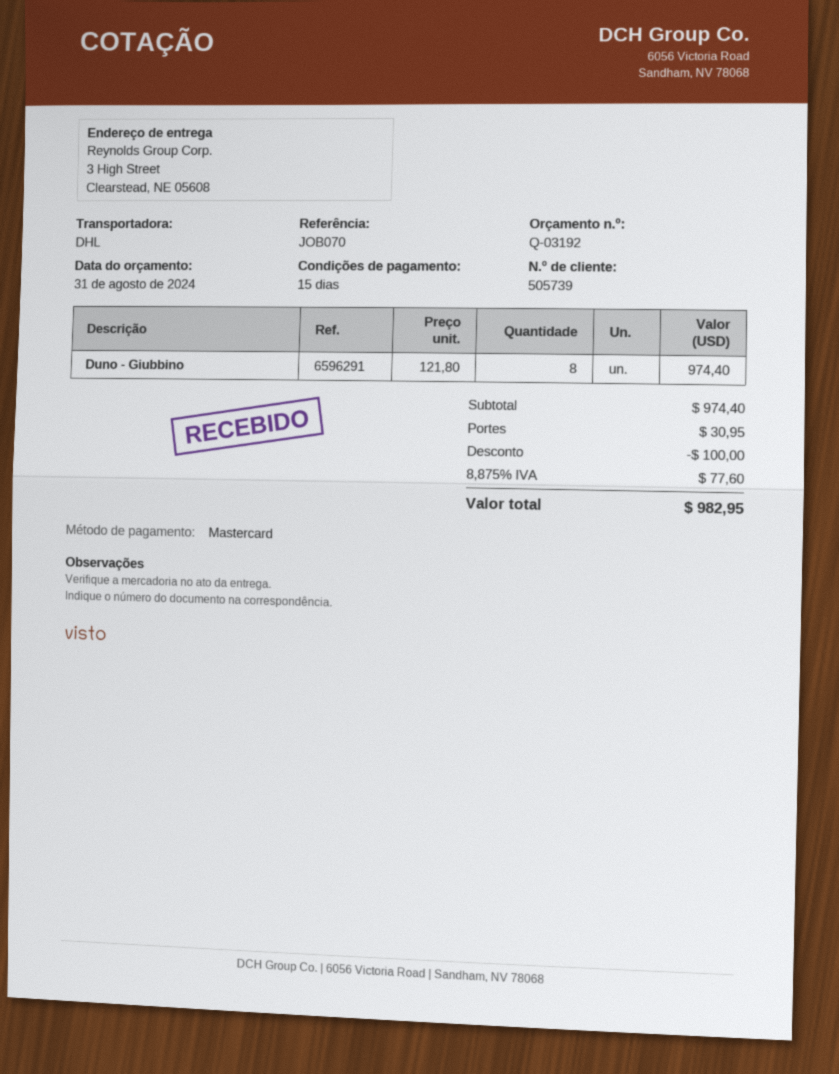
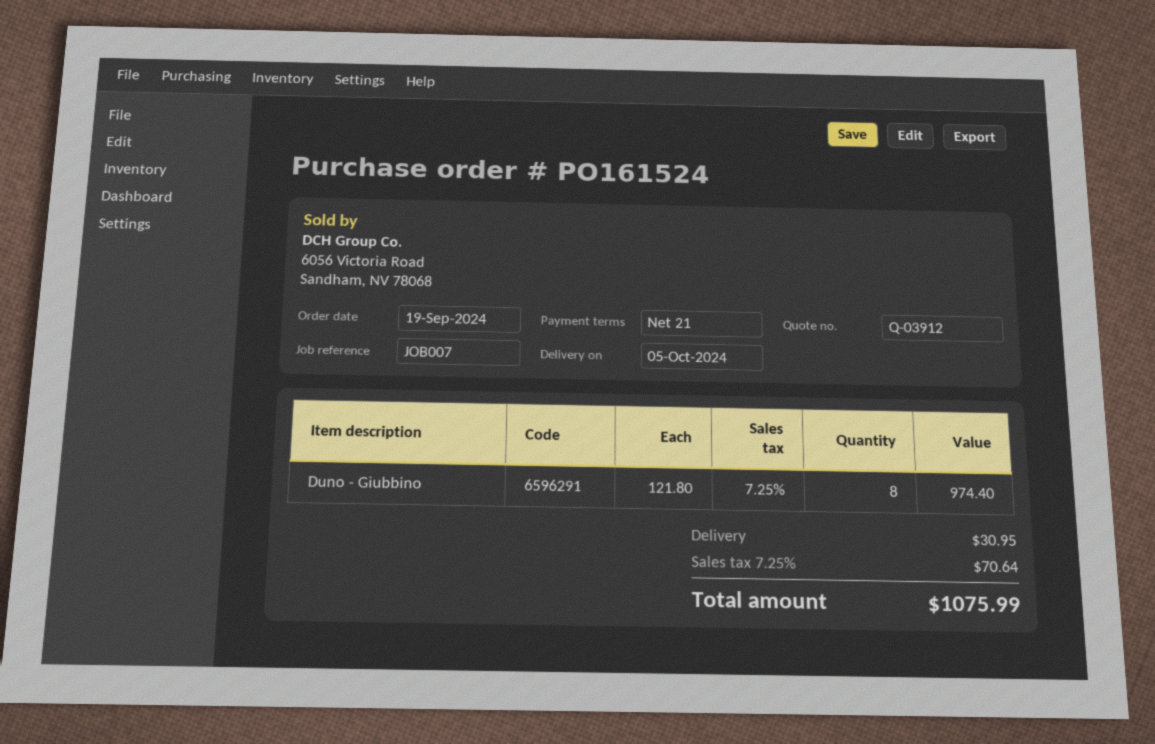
quote number: Q-03192 -> Q-03912
payment terms: 15 days -> 21 days
reference: JOB070 -> JOB007
discount: 100.00 -> none
tax: 8.875% = 77.60 -> 7.25% = 70.64
total: 982.95 -> 1075.99

